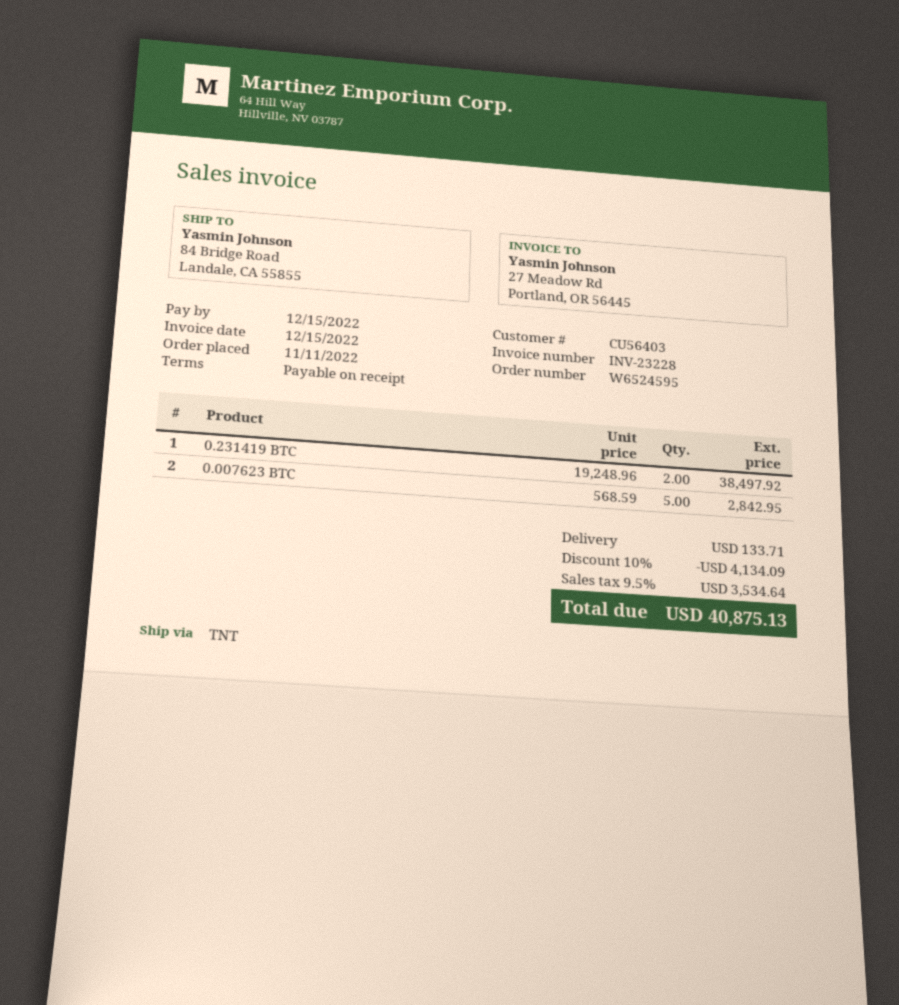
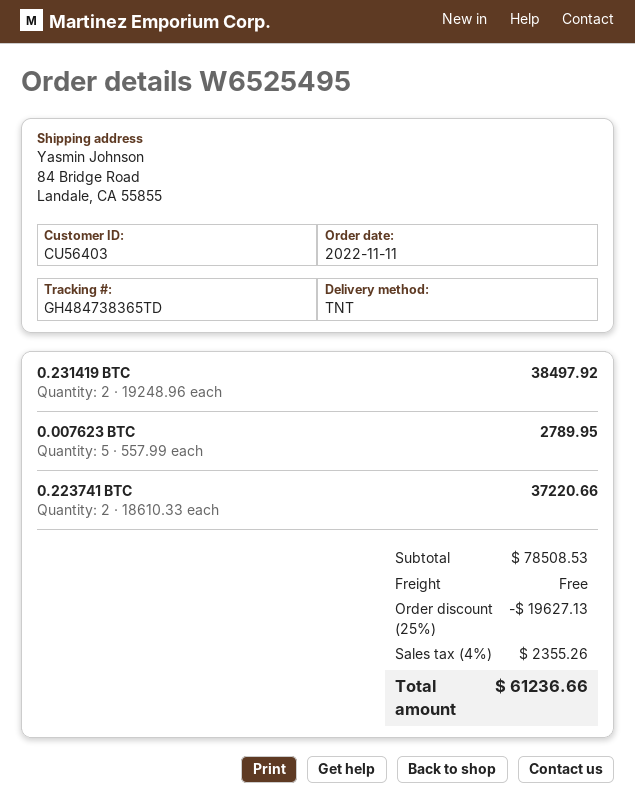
order number: W6524595 -> W6525495
0.007623 BTC: 5 x 568.59 = 2842.95 -> 5 x 557.99 = 2789.95
0.223741 BTC: none -> 2 x 18610.33 = 37220.66
discount: 10% = 4134.09 -> 25% = 19627.13
shipping: 133.71 -> 0.00
tax: 9.5% = 3534.64 -> 4% = 2355.26
total: 40875.13 -> 61236.66

